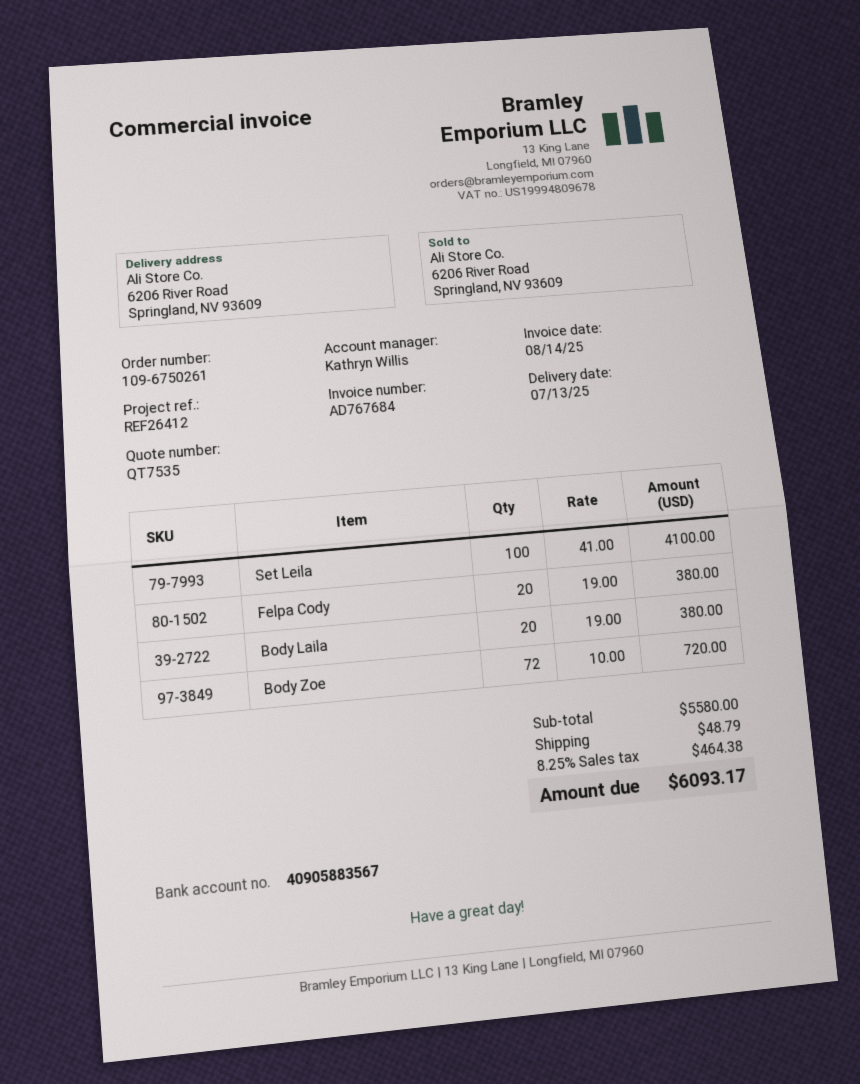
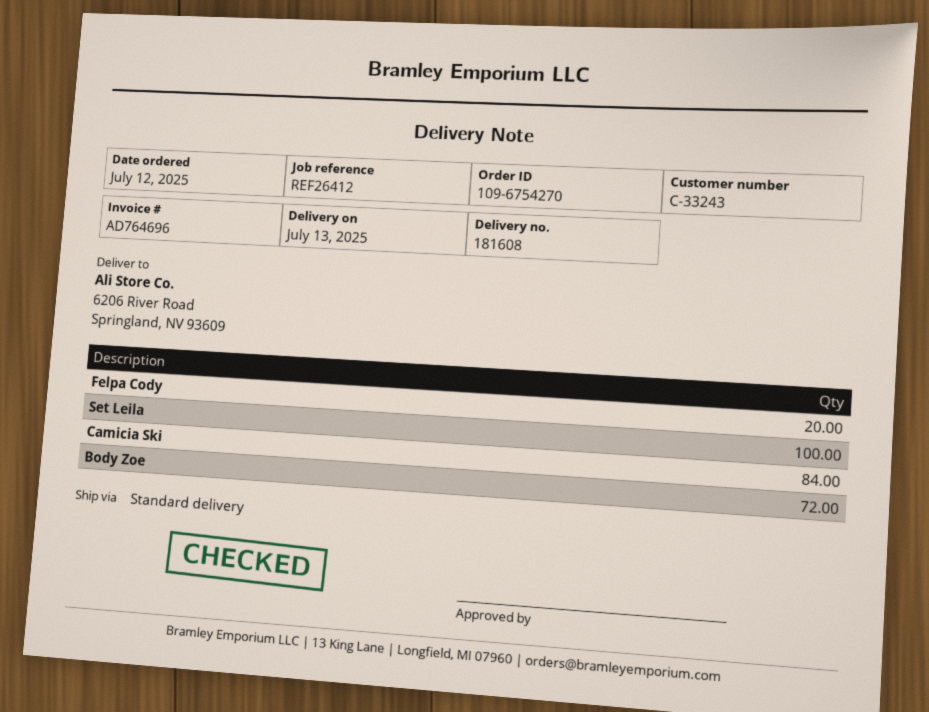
order number: 109-6750261 -> 109-6754270
invoice number: AD767684 -> AD764696
Body Laila: 20 -> none
Camicia Ski: none -> 84

